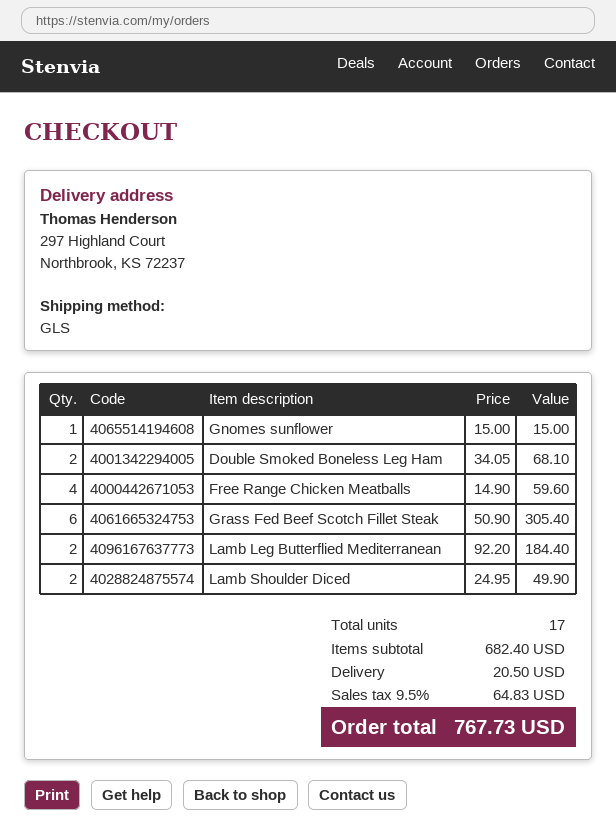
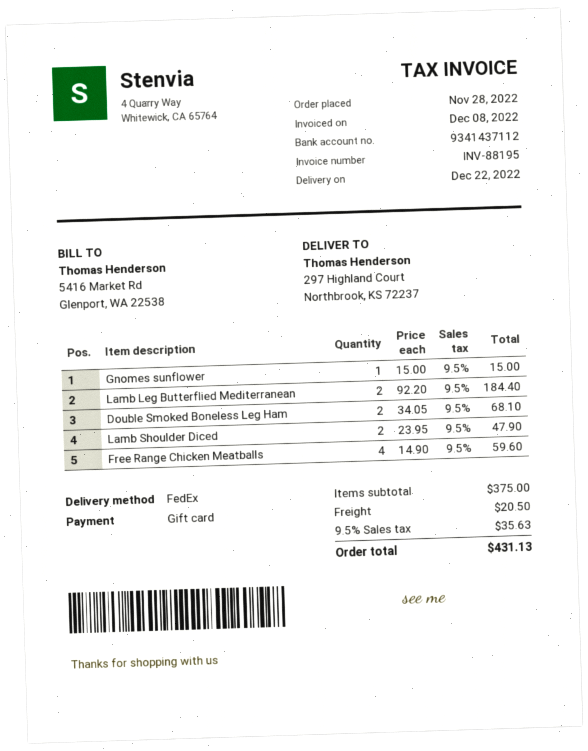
shipping method: GLS -> FedEx
Grass Fed Beef Scotch Fillet Steak: 6 x 50.90 = 305.40 -> none
Lamb Shoulder Diced: 2 x 24.95 = 49.90 -> 2 x 23.95 = 47.90
subtotal: 682.40 -> 375.00
tax: 9.5% = 64.83 -> 9.5% = 35.63
total: 767.73 -> 431.13

